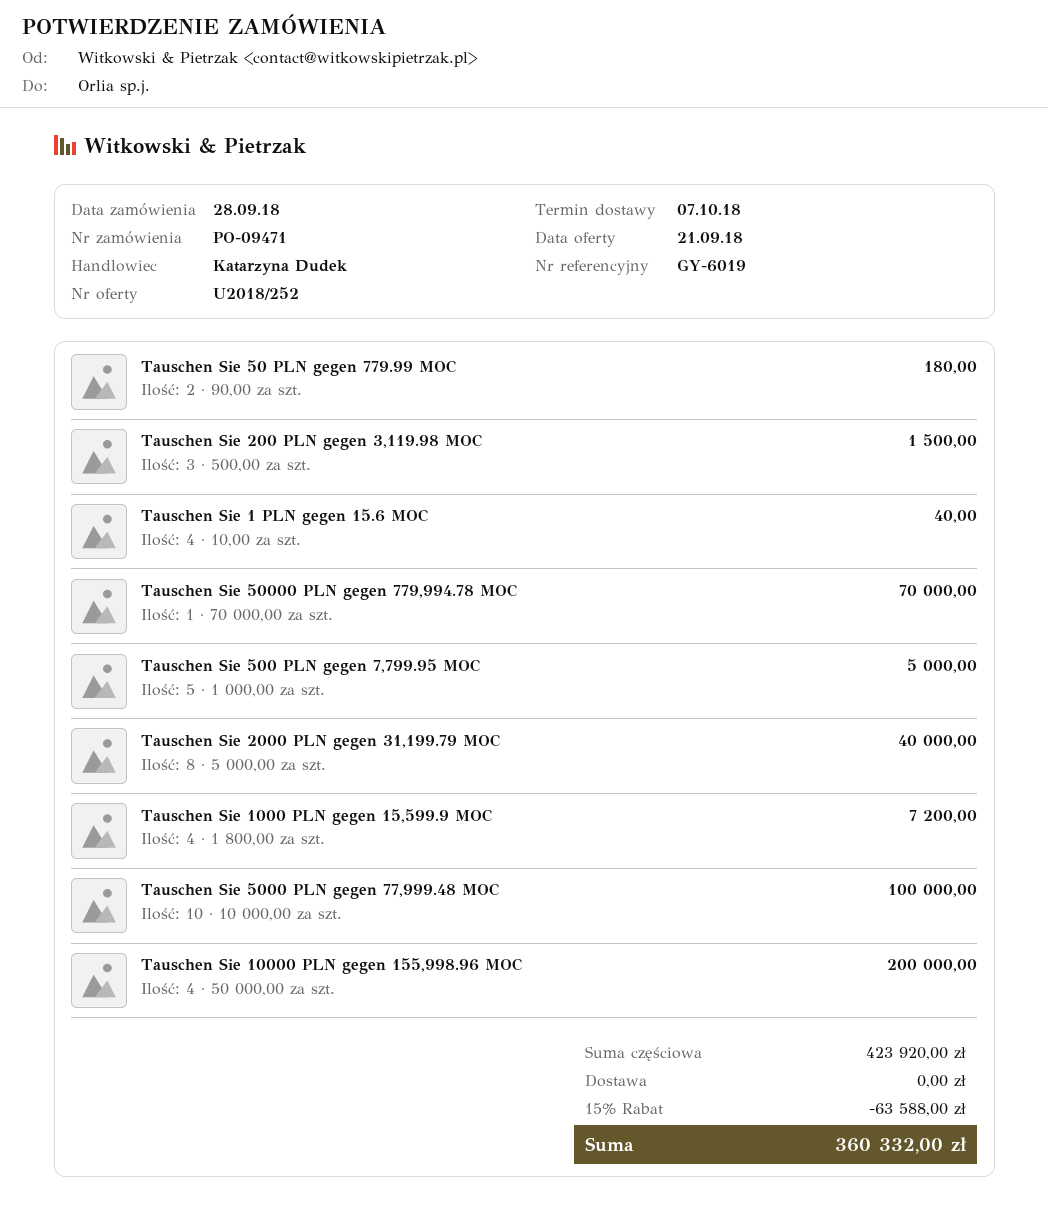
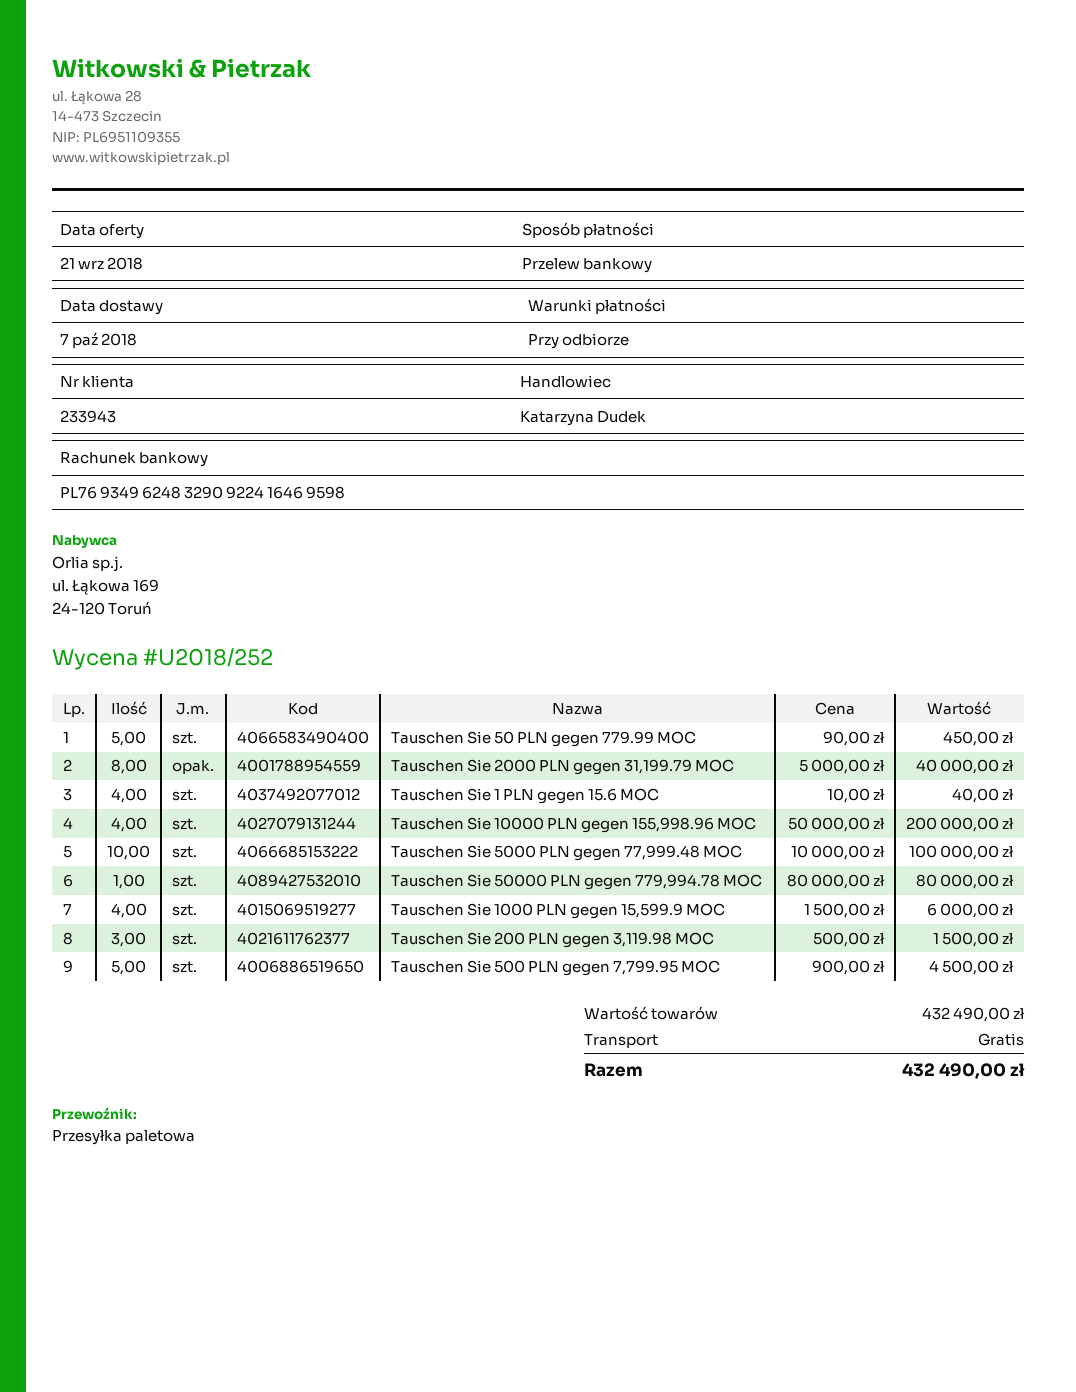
Tauschen Sie 50 PLN gegen 779.99 MOC: 2 x 90.00 = 180.00 -> 5 x 90.00 = 450.00
Tauschen Sie 50000 PLN gegen 779,994.78 MOC: 1 x 70000.00 = 70000.00 -> 1 x 80000.00 = 80000.00
Tauschen Sie 500 PLN gegen 7,799.95 MOC: 5 x 1000.00 = 5000.00 -> 5 x 900.00 = 4500.00
Tauschen Sie 1000 PLN gegen 15,599.9 MOC: 4 x 1800.00 = 7200.00 -> 4 x 1500.00 = 6000.00
subtotal: 423920.00 -> 432490.00
discount: 15% = 63588.00 -> none
total: 360332.00 -> 432490.00

